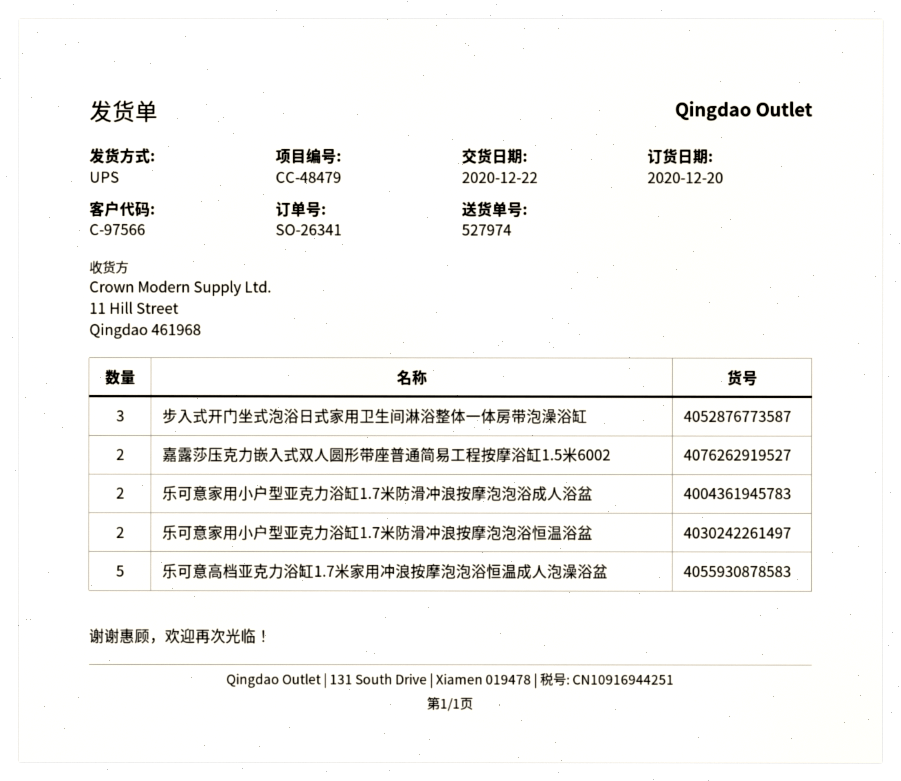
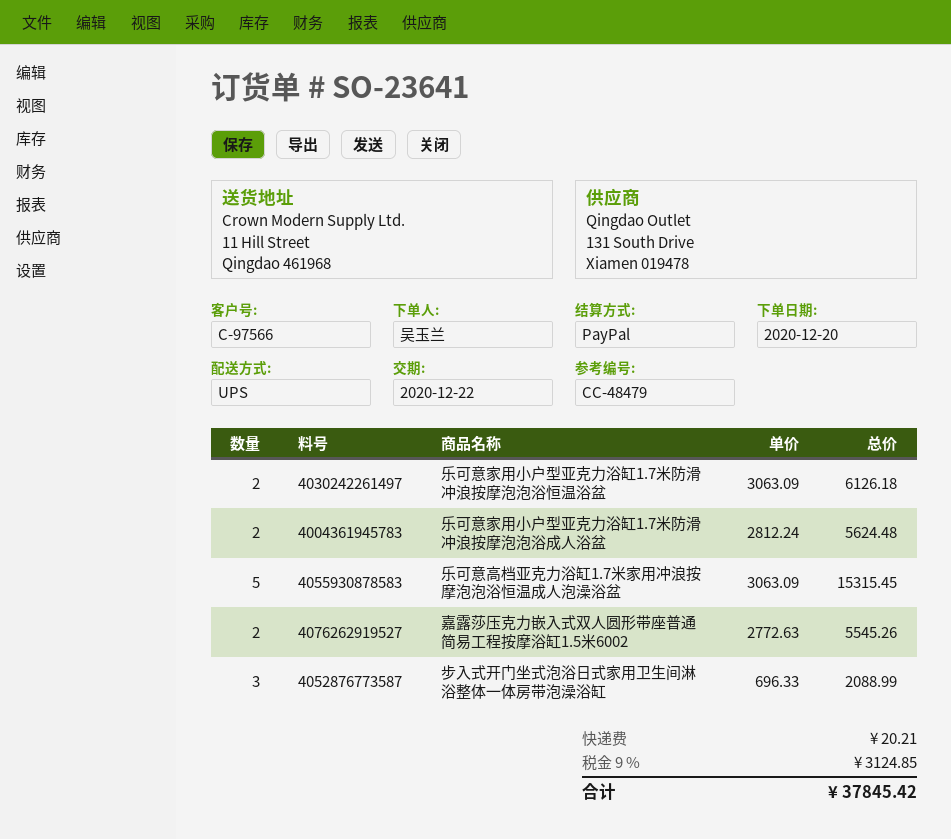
order number: SO-26341 -> SO-23641

